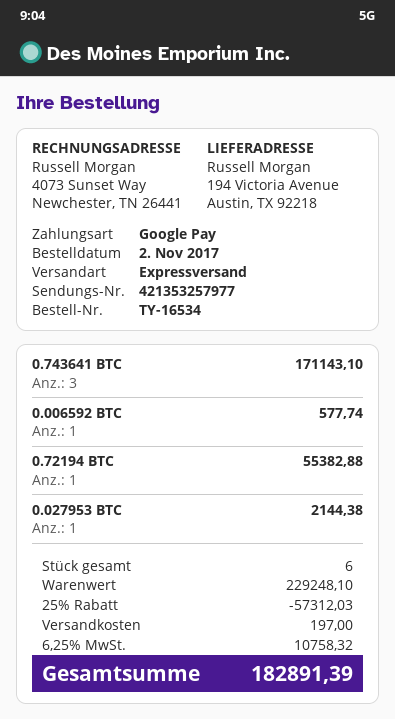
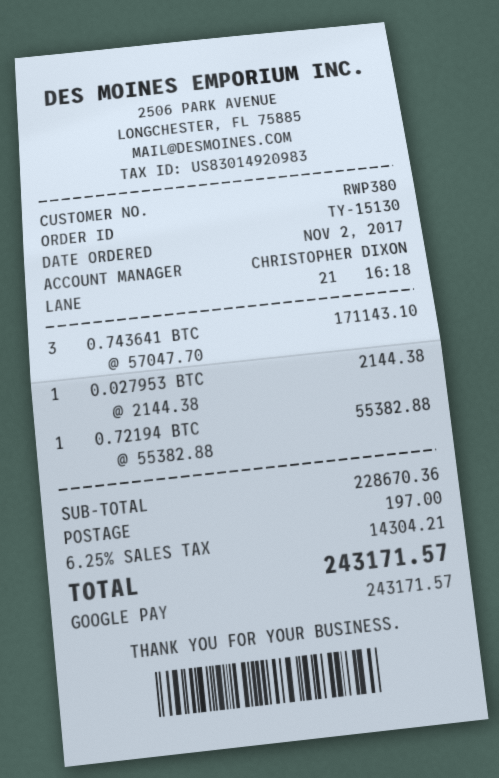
order number: TY-16534 -> TY-15130
0.006592 BTC: 1 for 577.74 -> none
subtotal: 229248.10 -> 228670.36
discount: 25% = 57312.03 -> none
tax: 6.25% = 10758.32 -> 6.25% = 14304.21
total: 182891.39 -> 243171.57

